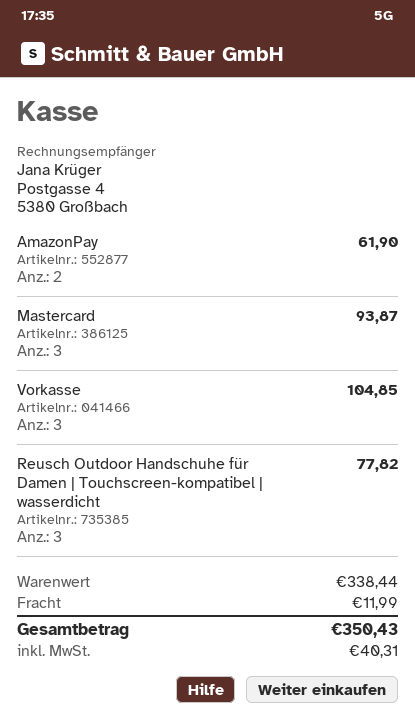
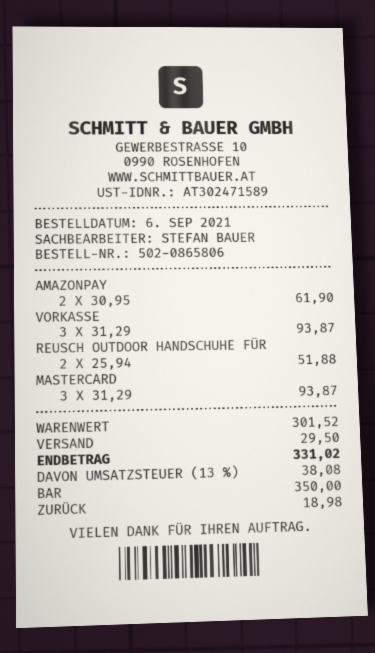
Vorkasse: 3 for 104.85 -> 3 for 93.87
Reusch Outdoor Handschuhe für Damen | Touchscreen-kompatibel | wasserdicht: 3 for 77.82 -> 2 for 51.88
subtotal: 338.44 -> 301.52
shipping: 11.99 -> 29.50
tax: 40.31 -> 38.08
total: 350.43 -> 331.02

